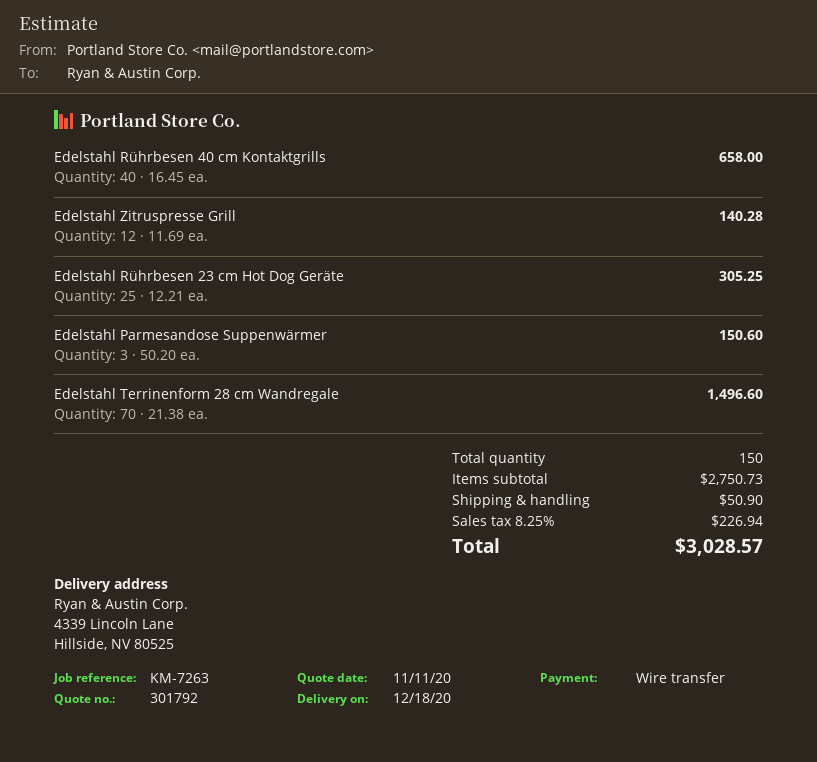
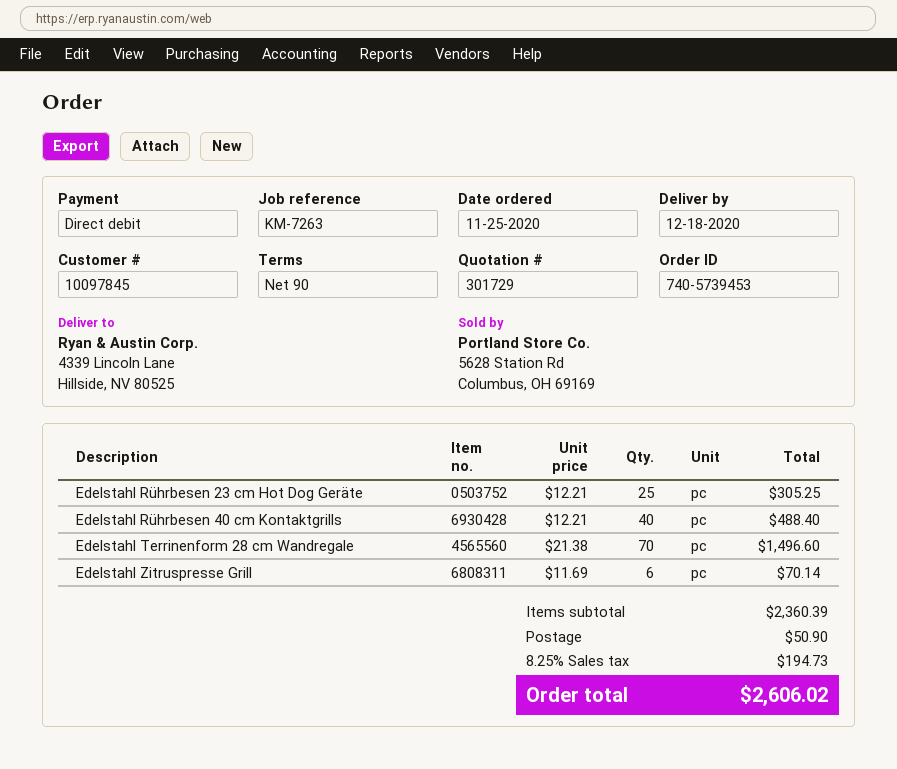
quote number: 301792 -> 301729
payment method: bank transfer -> direct debit
Edelstahl Rührbesen 40 cm Kontaktgrills: 40 x 16.45 = 658.00 -> 40 x 12.21 = 488.40
Edelstahl Zitruspresse Grill: 12 x 11.69 = 140.28 -> 6 x 11.69 = 70.14
Edelstahl Parmesandose Suppenwärmer: 3 x 50.20 = 150.60 -> none
subtotal: 2750.73 -> 2360.39
tax: 8.25% = 226.94 -> 8.25% = 194.73
total: 3028.57 -> 2606.02

